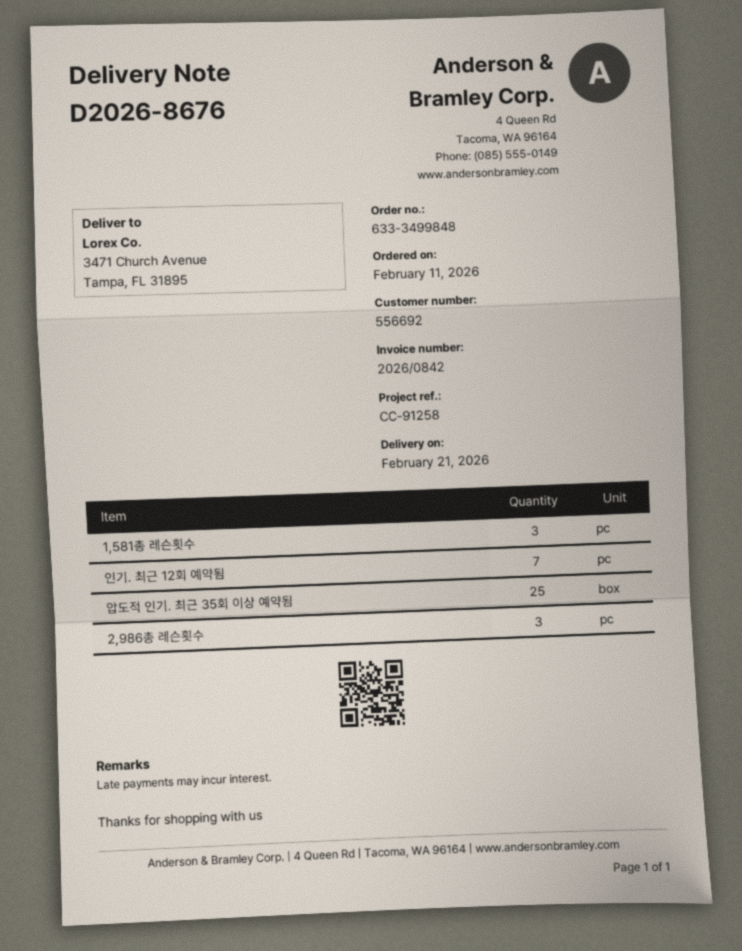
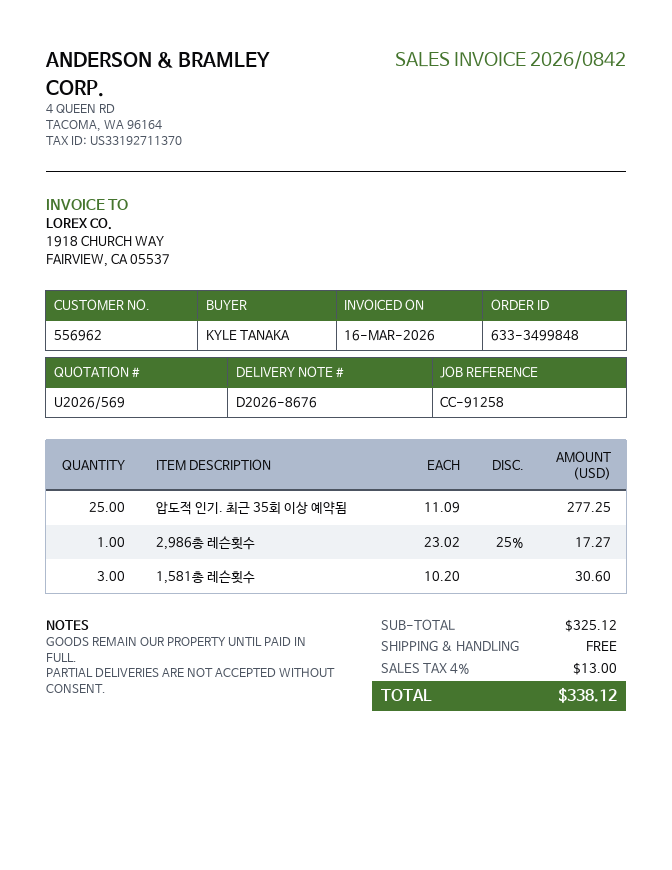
customer number: 556692 -> 556962
인기. 최근 12회 예약됨: 7 -> none
2,986총 레슨횟수: 3 -> 1

